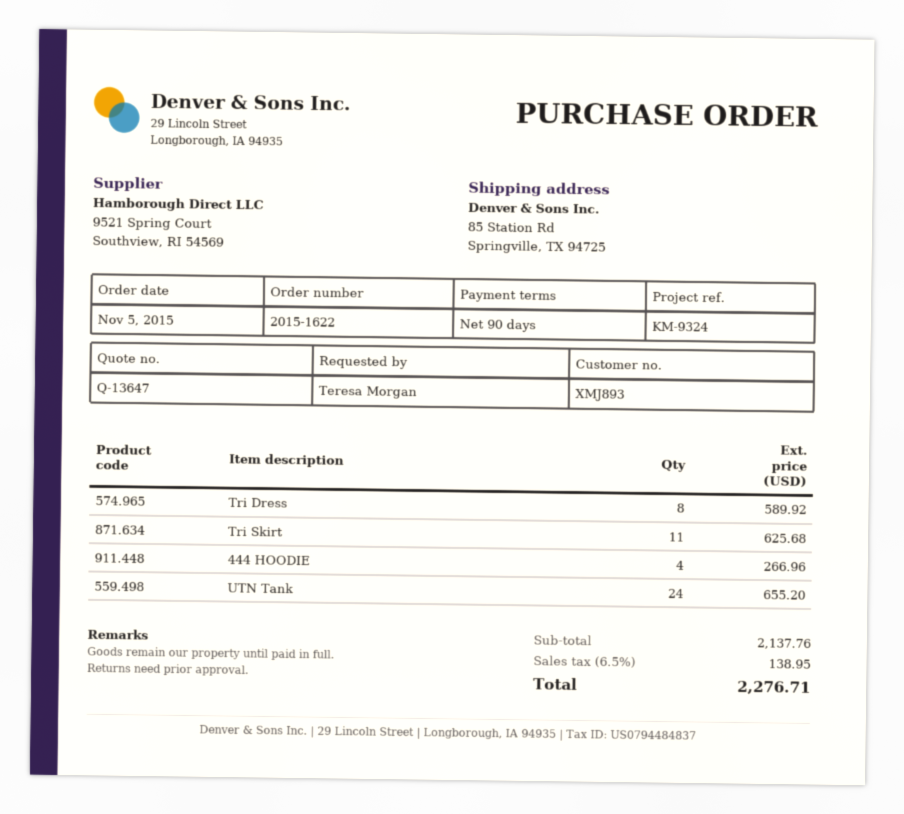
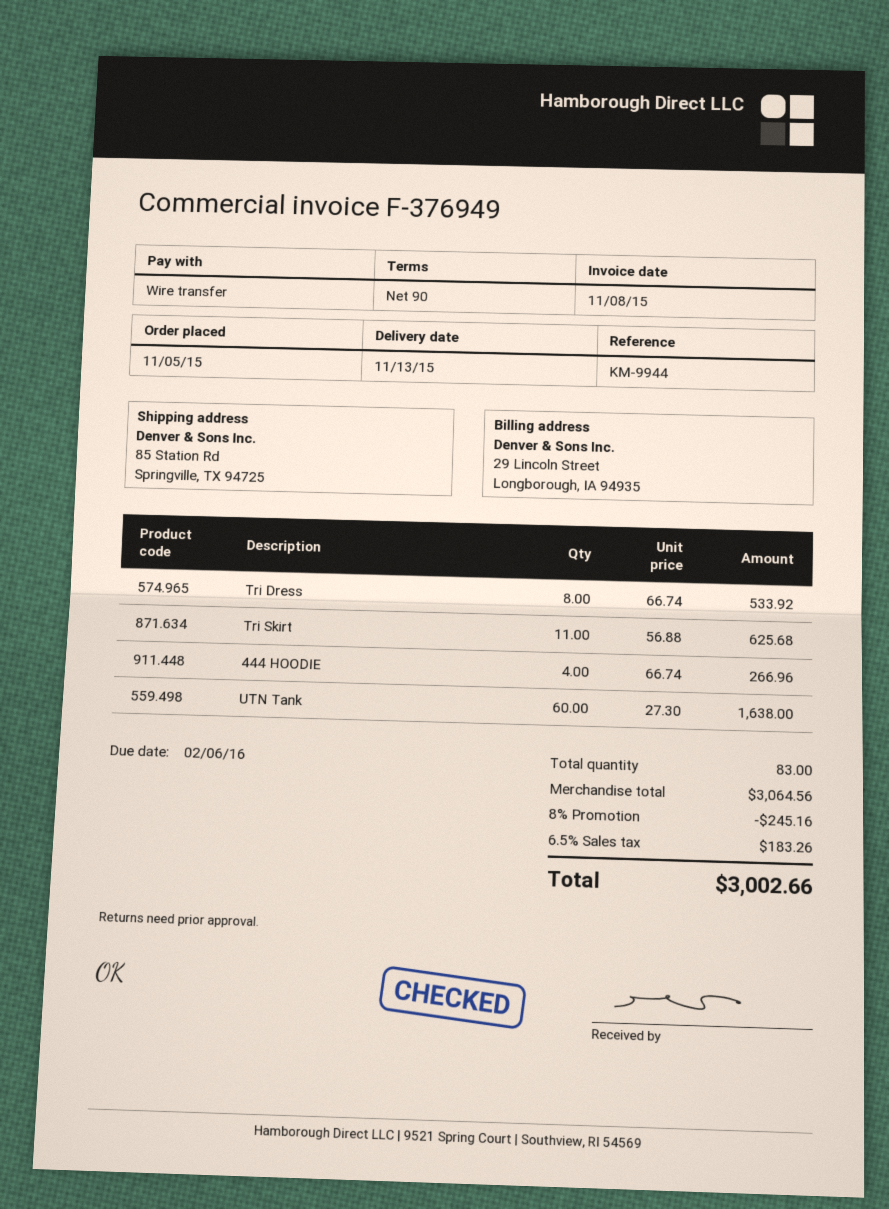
reference: KM-9324 -> KM-9944
Tri Dress: 8 for 589.92 -> 8 for 533.92
UTN Tank: 24 for 655.20 -> 60 for 1638.00
subtotal: 2137.76 -> 3064.56
discount: none -> 8% = 245.16
tax: 6.5% = 138.95 -> 6.5% = 183.26
total: 2276.71 -> 3002.66

